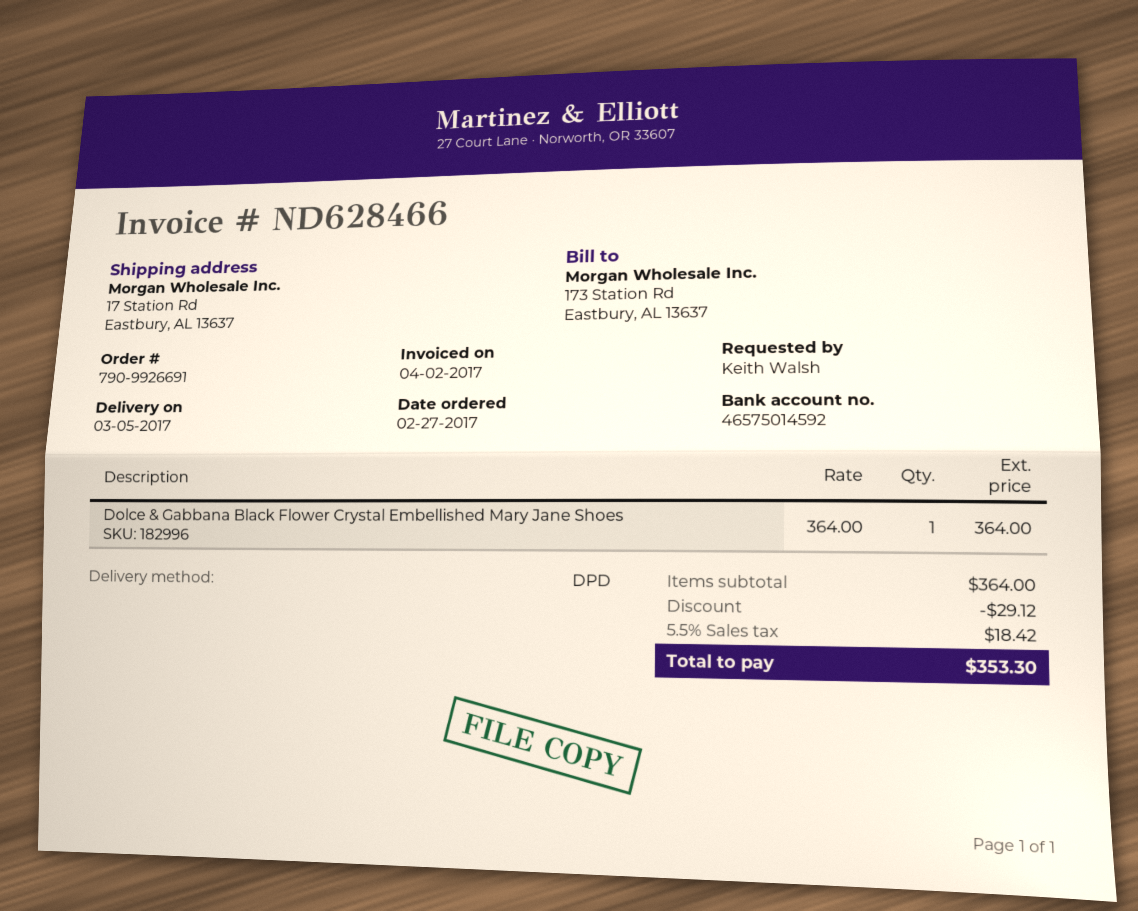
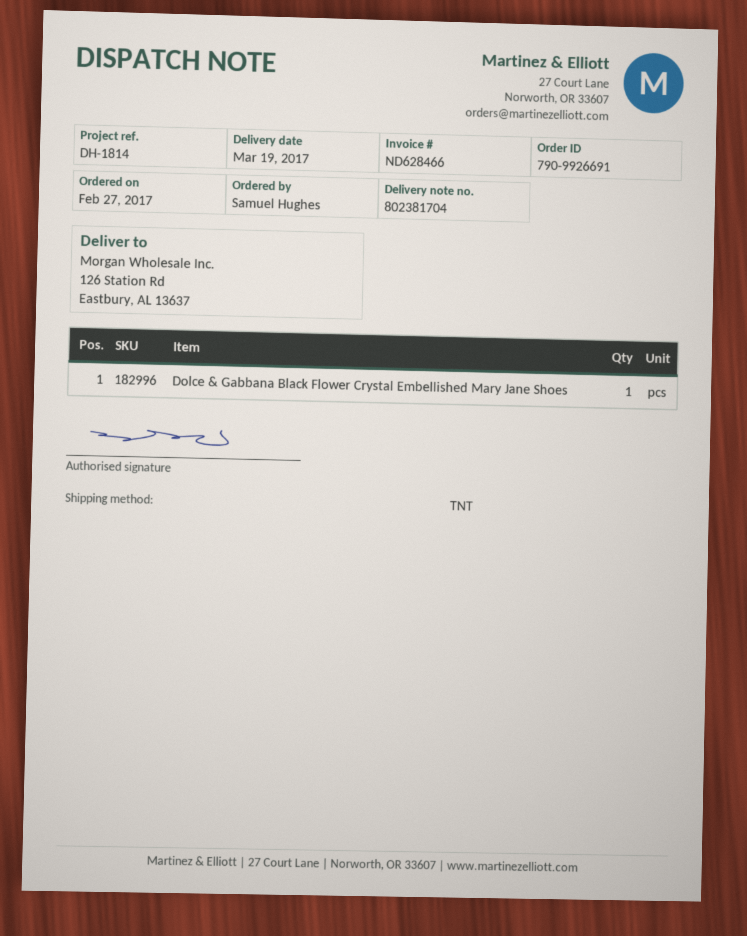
delivery date: 2017-03-05 -> 2017-03-19
ordered by: Keith Walsh -> Samuel Hughes
shipping method: DPD -> TNT
ship to: 17 Station Rd, Eastbury, AL 13637 -> 126 Station Rd, Eastbury, AL 13637

